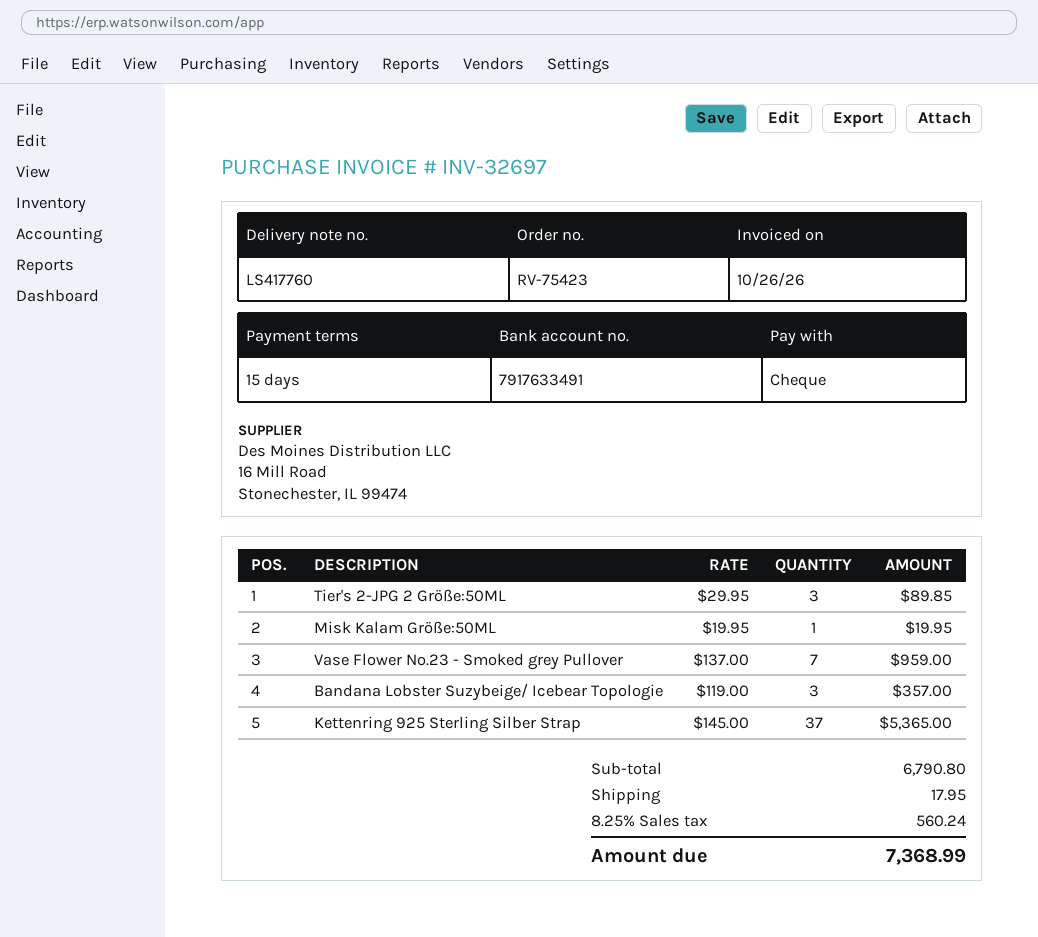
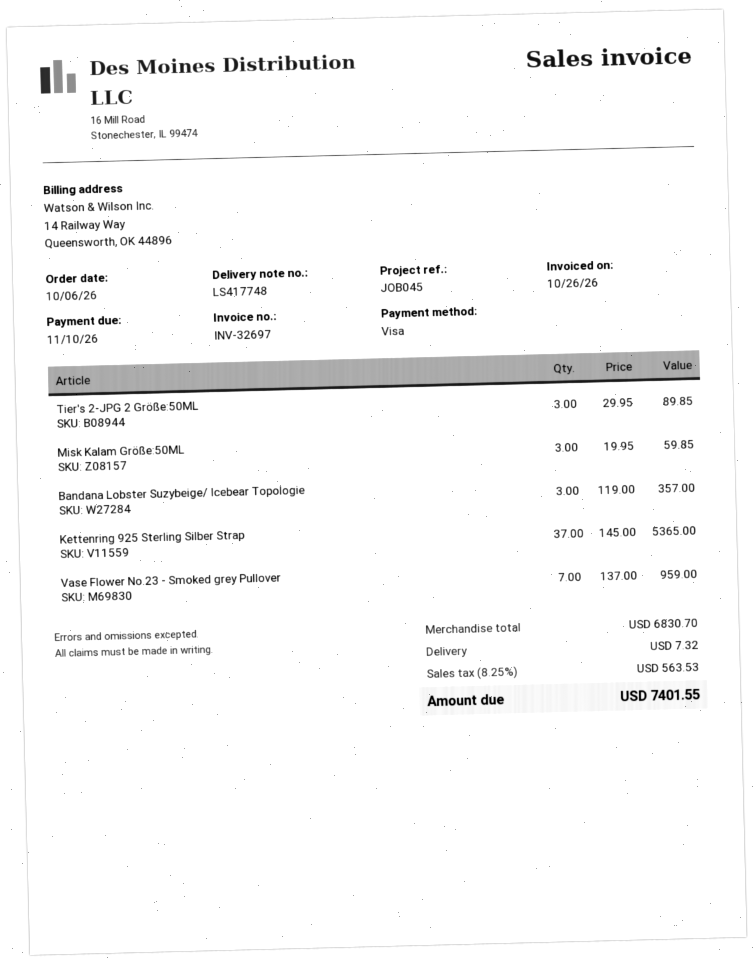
delivery note number: LS417760 -> LS417748
payment method: cheque -> Visa
Misk Kalam Größe:50ML: 1 x 19.95 = 19.95 -> 3 x 19.95 = 59.85
subtotal: 6790.80 -> 6830.70
shipping: 17.95 -> 7.32
tax: 8.25% = 560.24 -> 8.25% = 563.53
total: 7368.99 -> 7401.55

